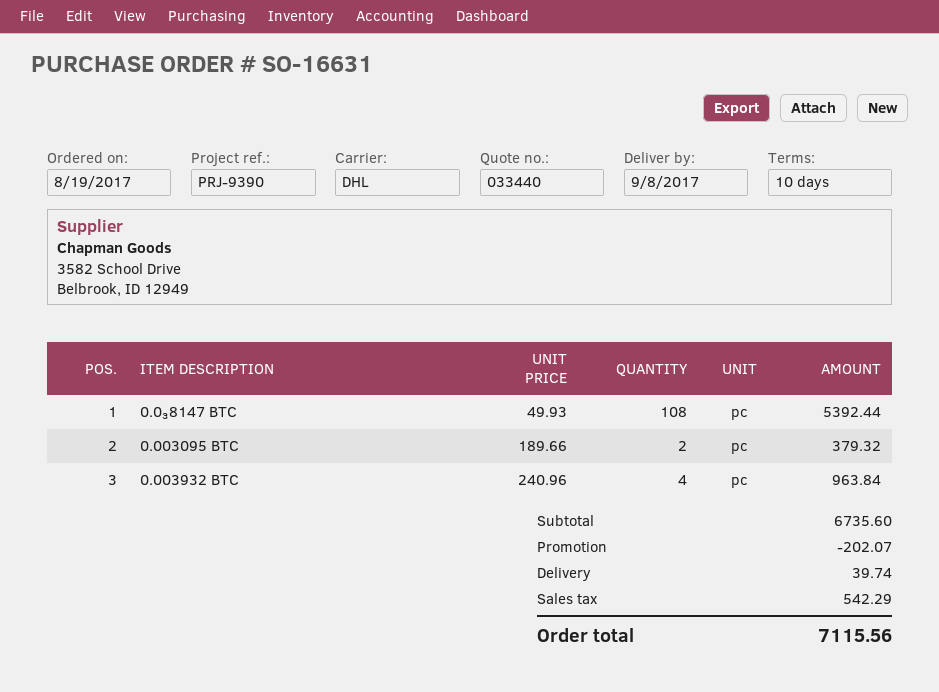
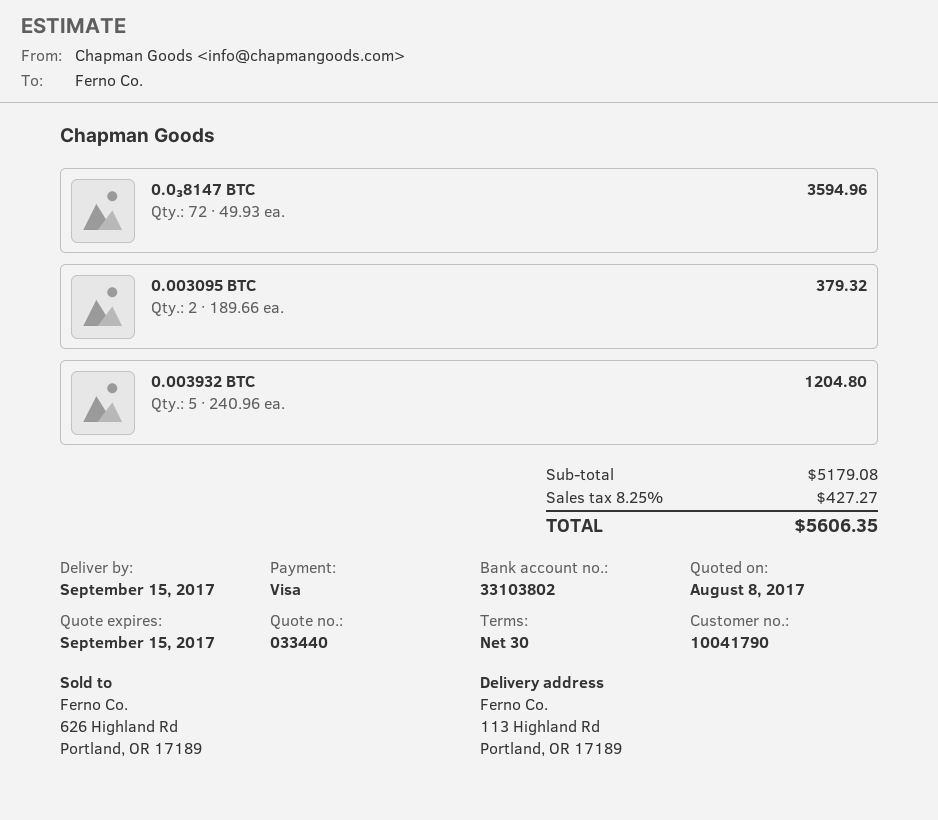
delivery date: 2017-09-08 -> 2017-09-15
payment terms: 10 days -> 30 days
0.0₃8147 BTC: 108 x 49.93 = 5392.44 -> 72 x 49.93 = 3594.96
0.003932 BTC: 4 x 240.96 = 963.84 -> 5 x 240.96 = 1204.80
subtotal: 6735.60 -> 5179.08
discount: 202.07 -> none
shipping: 39.74 -> none
tax: 542.29 -> 427.27
total: 7115.56 -> 5606.35

